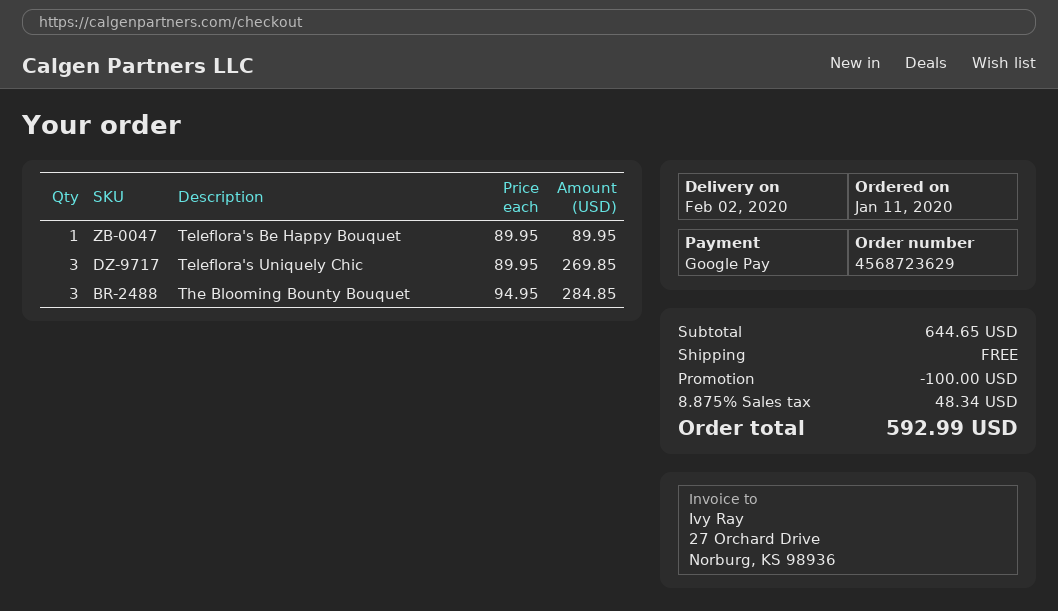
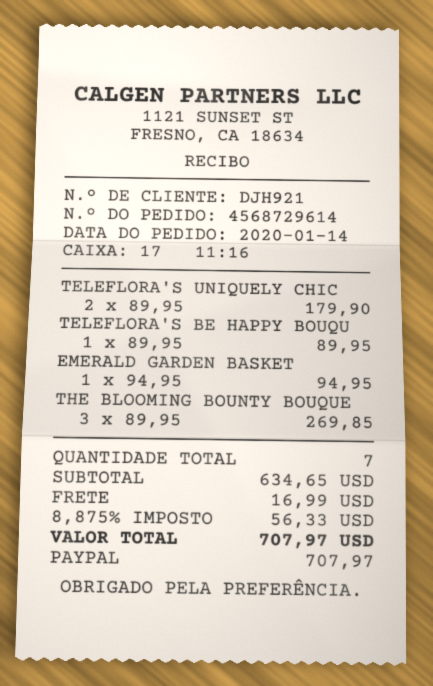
order number: 4568723629 -> 4568729614
order date: 2020-01-11 -> 2020-01-14
payment method: Google Pay -> PayPal
Teleflora's Uniquely Chic: 3 x 89.95 = 269.85 -> 2 x 89.95 = 179.90
The Blooming Bounty Bouquet: 3 x 94.95 = 284.85 -> 3 x 89.95 = 269.85
EMERALD GARDEN BASKET: none -> 1 x 94.95 = 94.95
subtotal: 644.65 -> 634.65
discount: 100.00 -> none
shipping: 0.00 -> 16.99
tax: 8.875% = 48.34 -> 8.875% = 56.33
total: 592.99 -> 707.97

